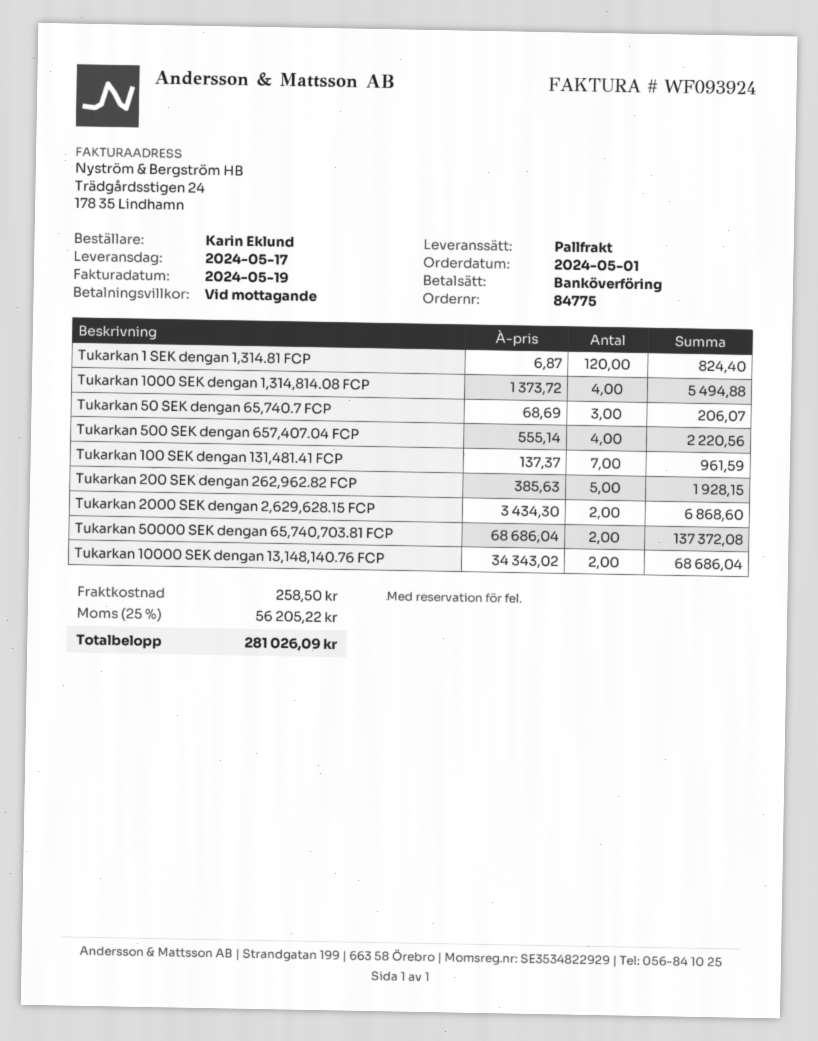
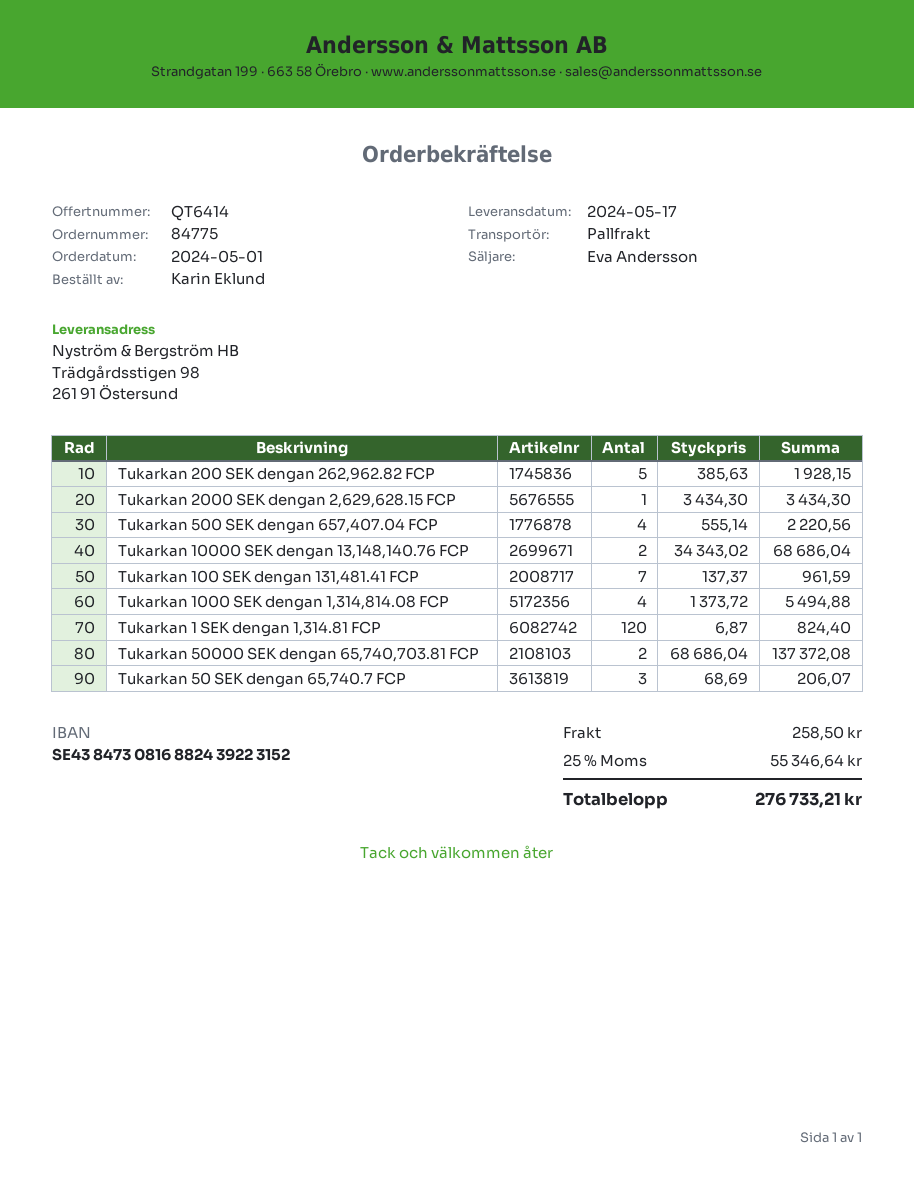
Tukarkan 2000 SEK dengan 2,629,628.15 FCP: 2 x 3434.30 = 6868.60 -> 1 x 3434.30 = 3434.30
tax: 25% = 56205.22 -> 25% = 55346.64
total: 281026.09 -> 276733.21

